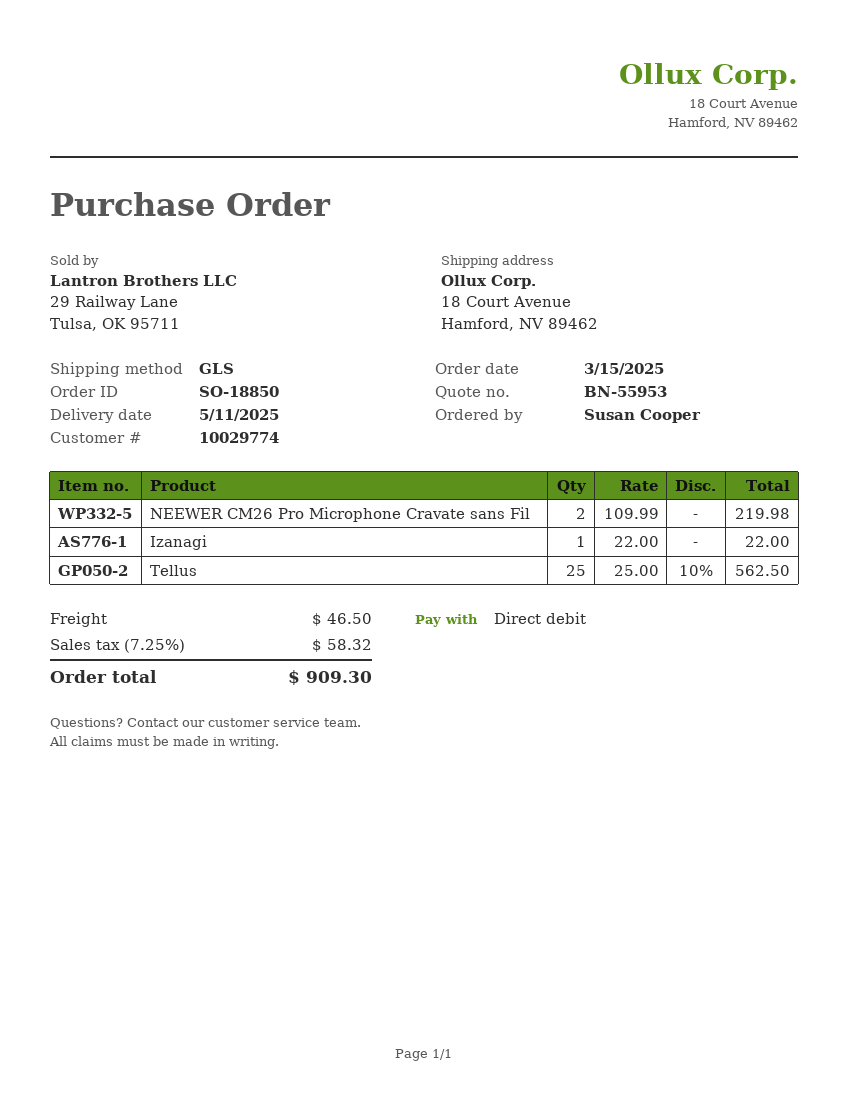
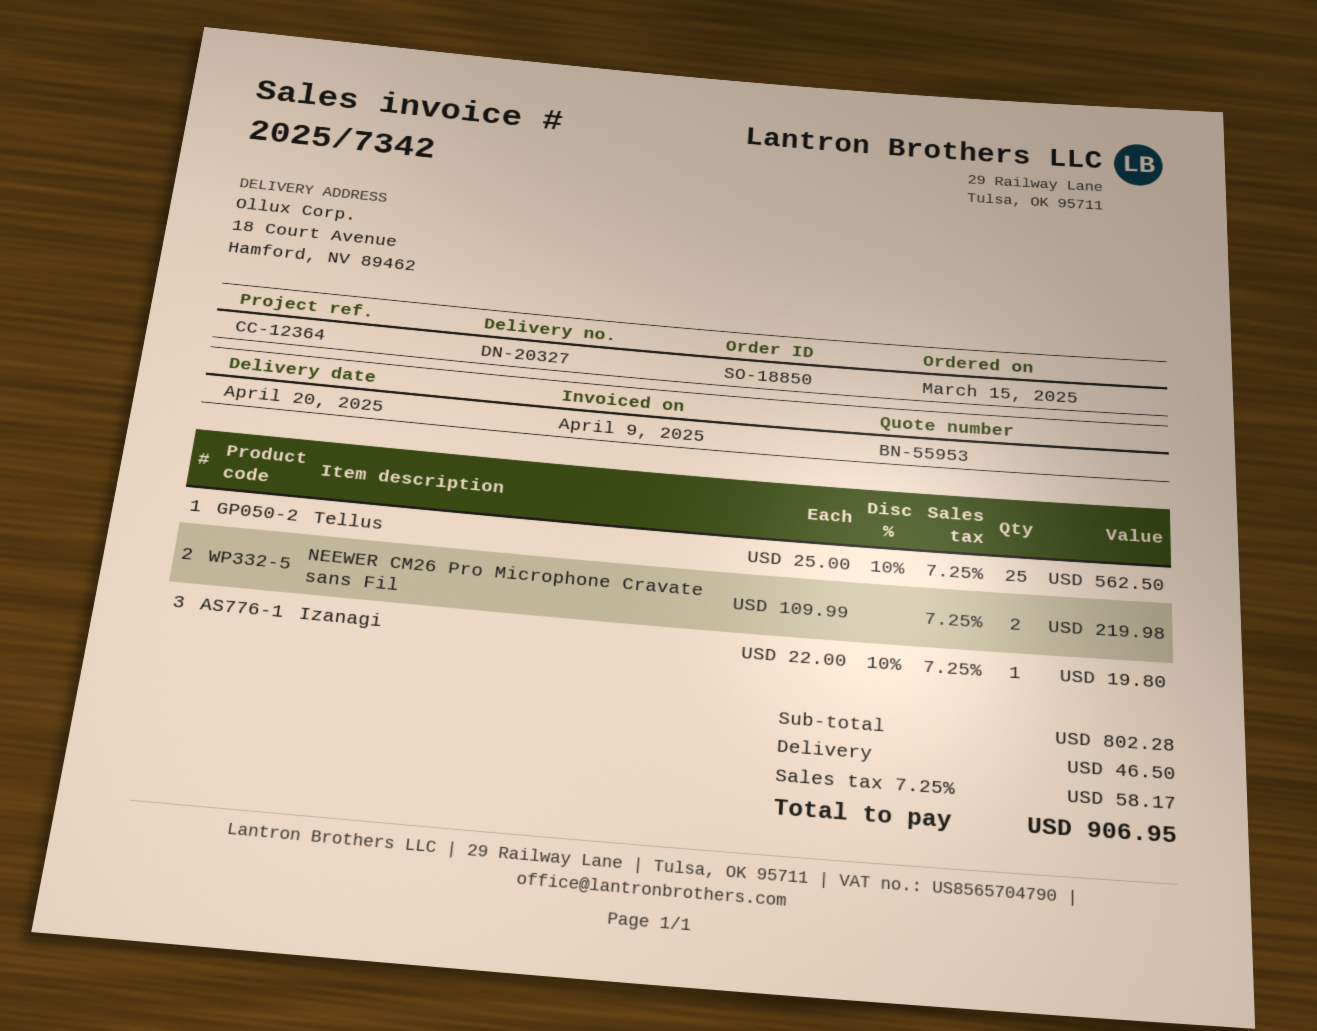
delivery date: 2025-05-11 -> 2025-04-20
Izanagi: 1 x 22.00 = 22.00 -> 1 x 22.00 - 10% = 19.80
tax: 7.25% = 58.32 -> 7.25% = 58.17
total: 909.30 -> 906.95

